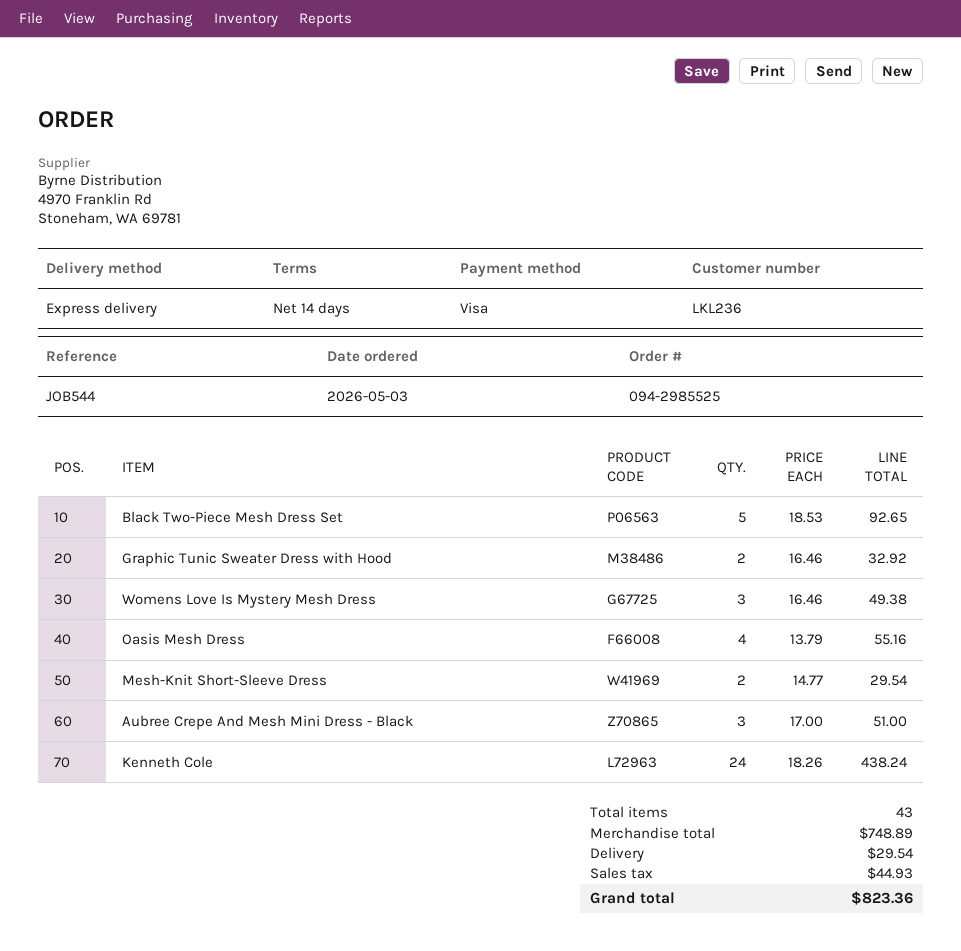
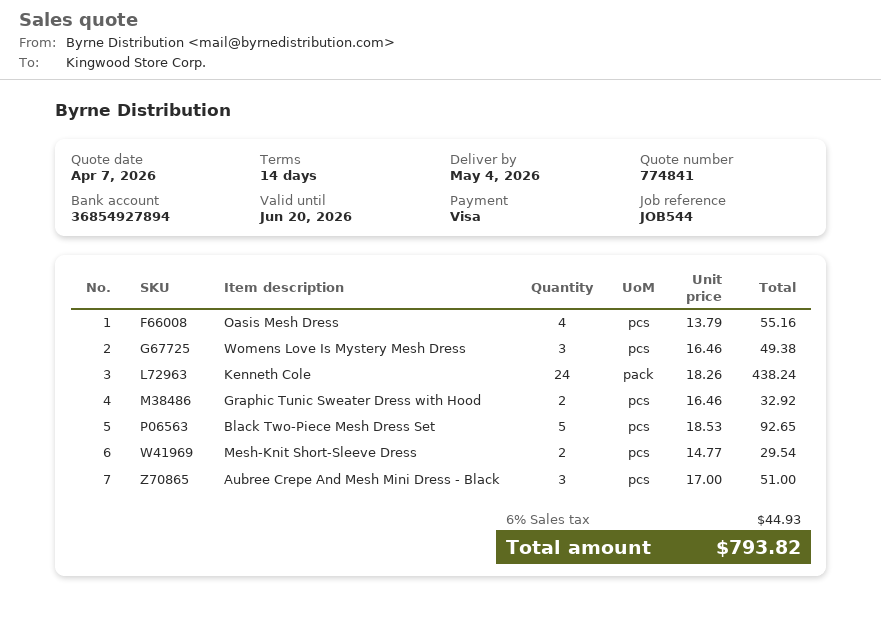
shipping: 29.54 -> none
total: 823.36 -> 793.82

